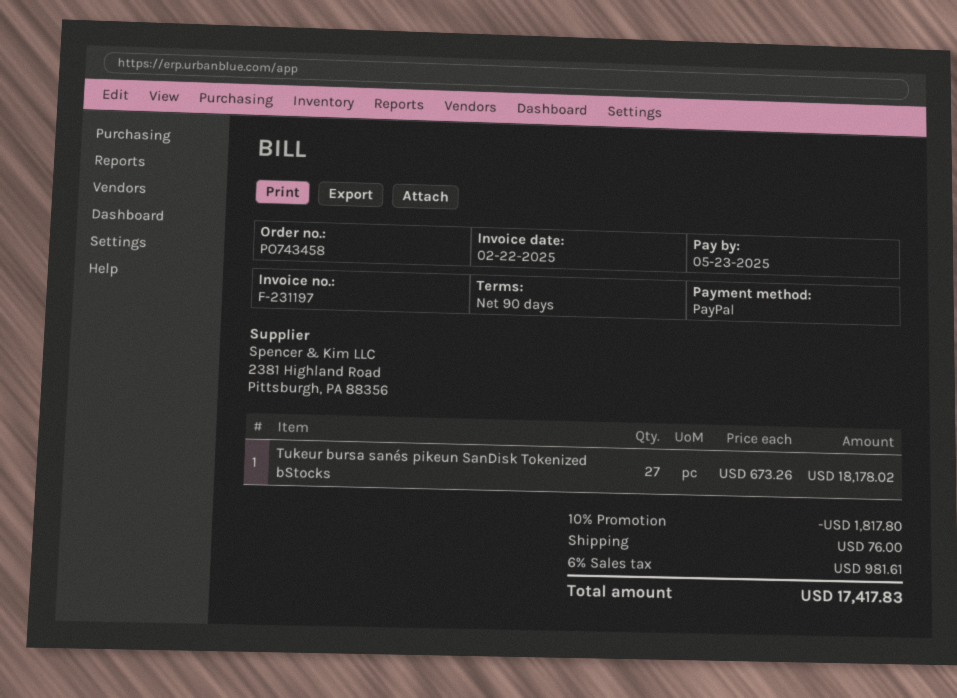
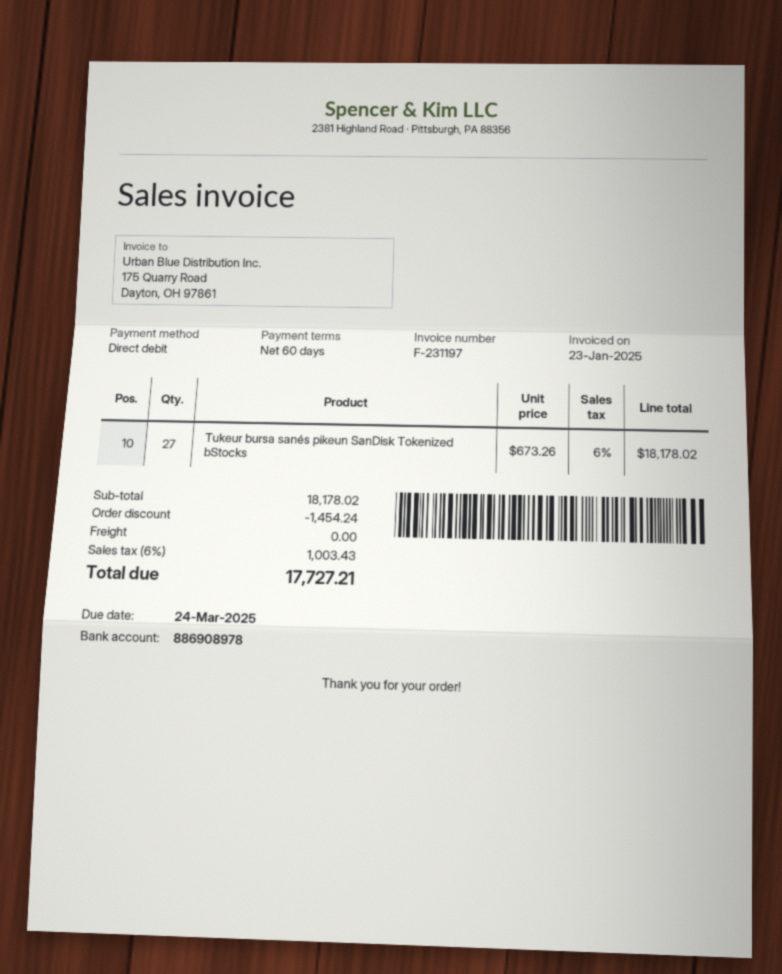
invoice date: 2025-02-22 -> 2025-01-23
payment terms: 90 days -> 60 days
due date: 2025-05-23 -> 2025-03-24
payment method: PayPal -> direct debit
discount: 1817.80 -> 1454.24
shipping: 76.00 -> 0.00
tax: 6% = 981.61 -> 6% = 1003.43
total: 17417.83 -> 17727.21

